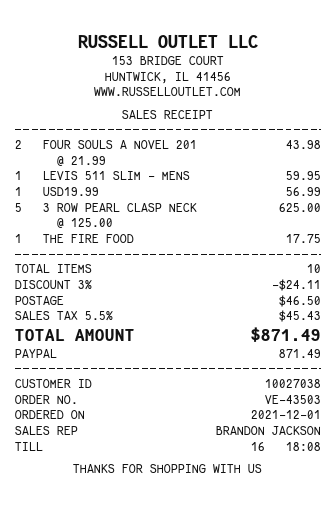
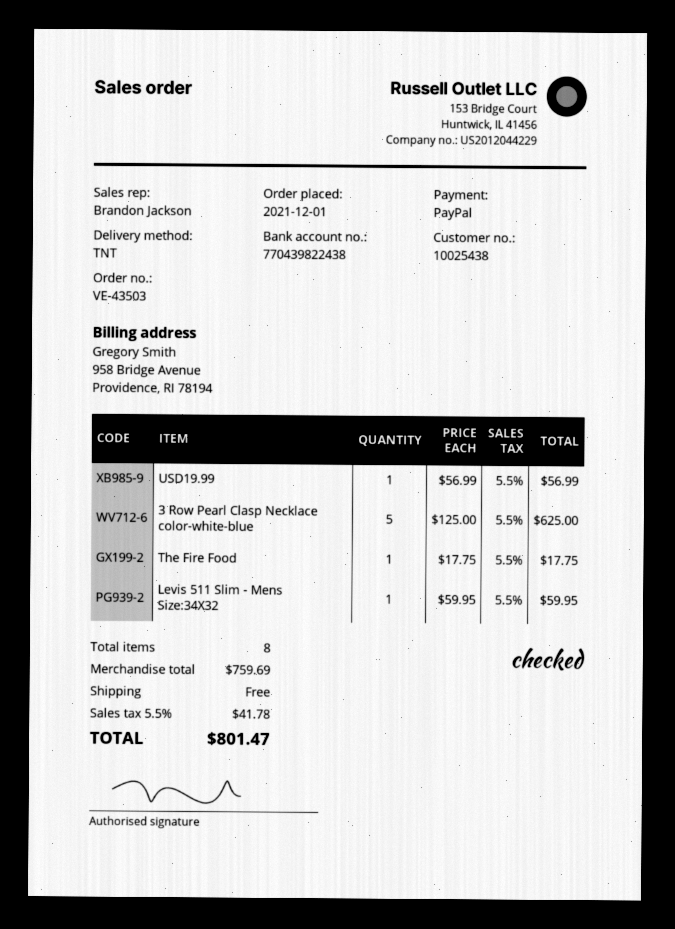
customer number: 10027038 -> 10025438
FOUR SOULS A NOVEL 201: 2 x 21.99 = 43.98 -> none
total quantity: 10 -> 8
discount: 3% = 24.11 -> none
shipping: 46.50 -> 0.00
tax: 5.5% = 45.43 -> 5.5% = 41.78
total: 871.49 -> 801.47

